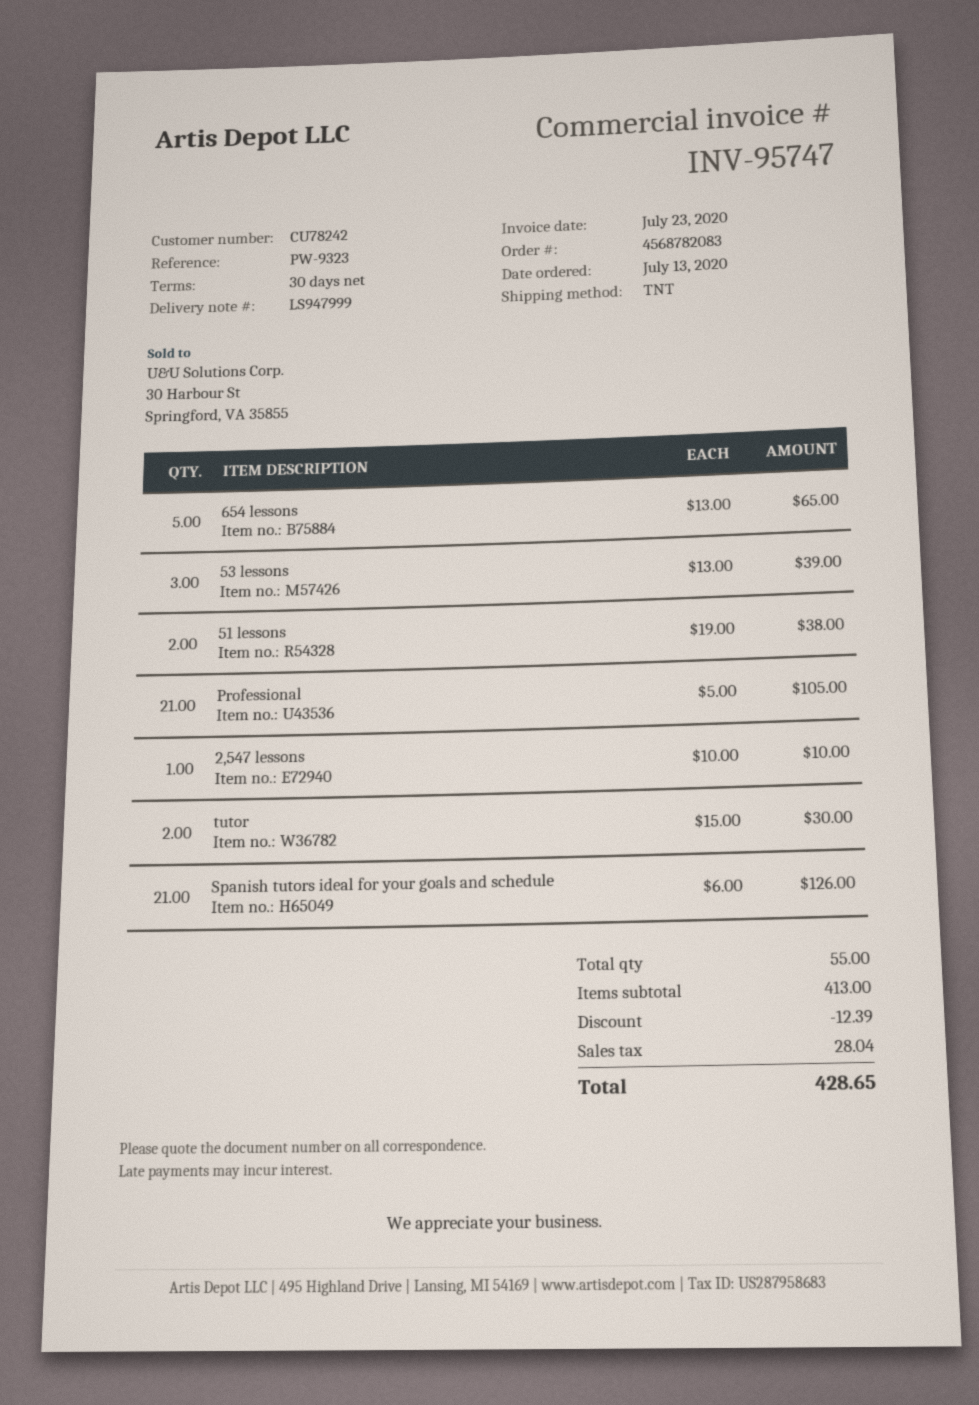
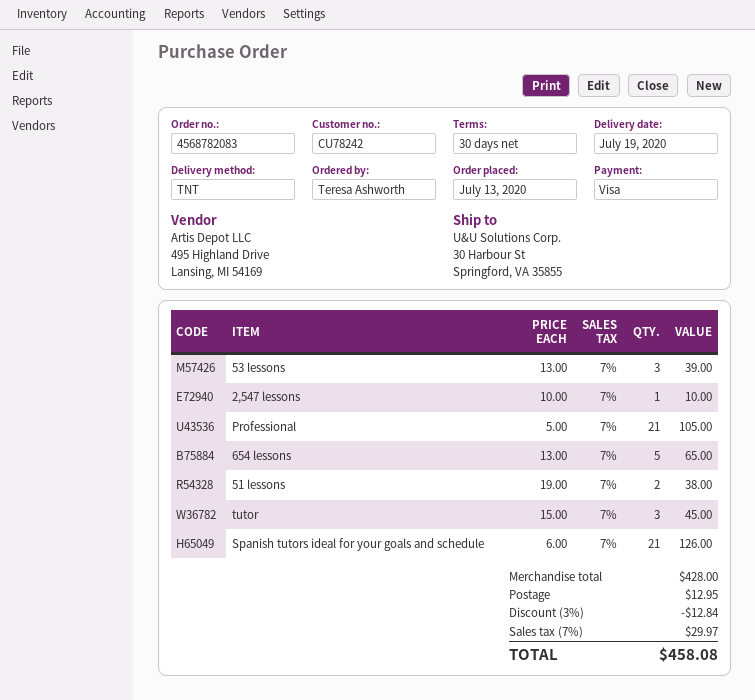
tutor: 2 x 15.00 = 30.00 -> 3 x 15.00 = 45.00
subtotal: 413.00 -> 428.00
discount: 12.39 -> 12.84
shipping: none -> 12.95
tax: 28.04 -> 29.97
total: 428.65 -> 458.08

